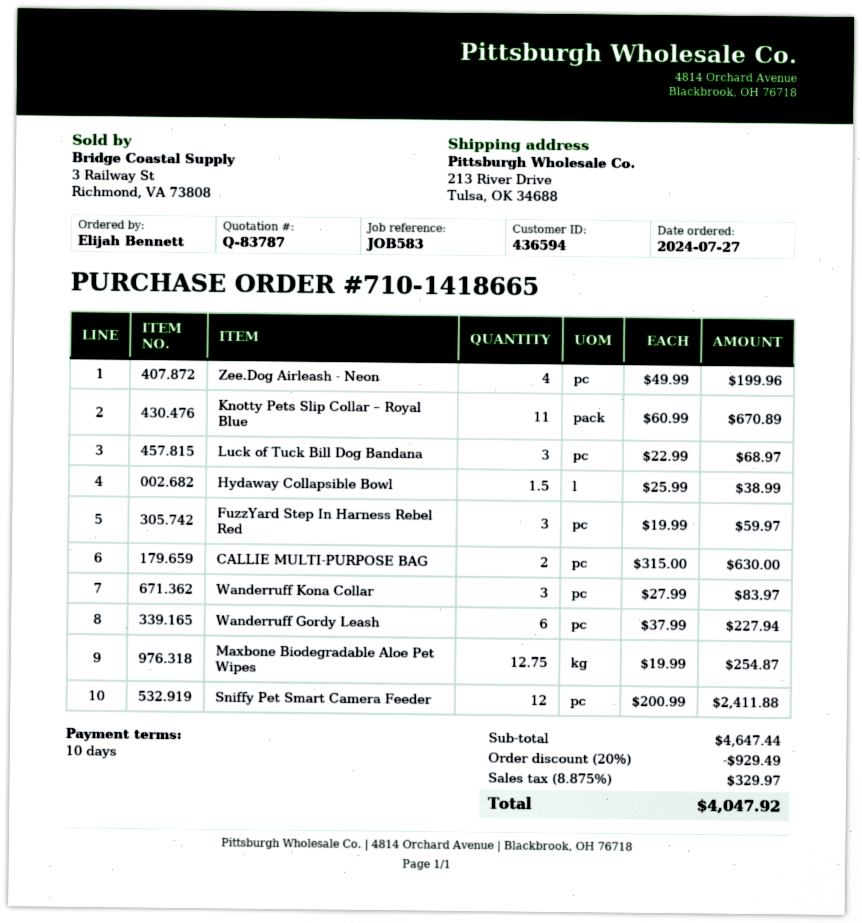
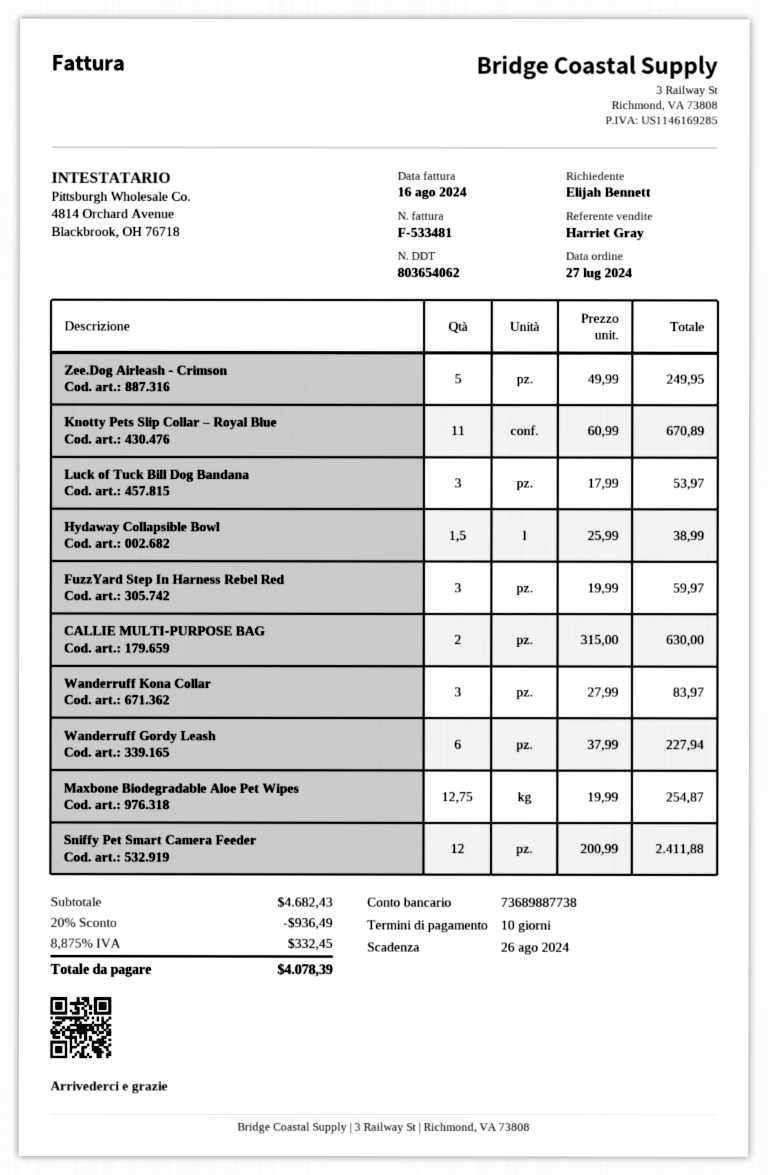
Zee.Dog Airleash - Neon: 4 x 49.99 = 199.96 -> none
Luck of Tuck Bill Dog Bandana: 3 x 22.99 = 68.97 -> 3 x 17.99 = 53.97
Zee.Dog Airleash - Crimson: none -> 5 x 49.99 = 249.95
subtotal: 4647.44 -> 4682.43
discount: 20% = 929.49 -> 20% = 936.49
tax: 8.875% = 329.97 -> 8.875% = 332.45
total: 4047.92 -> 4078.39

